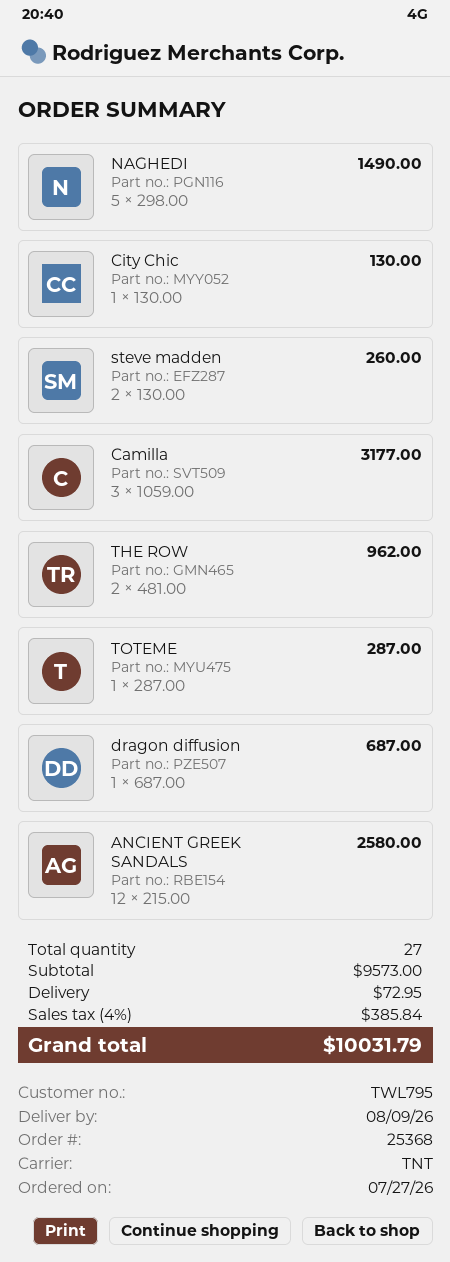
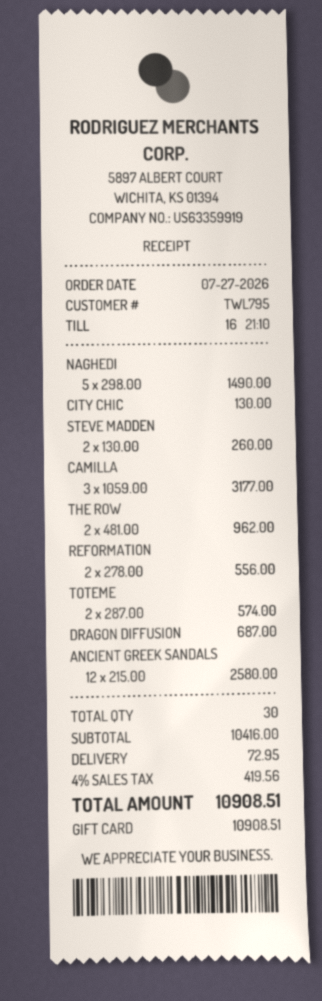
TOTEME: 1 x 287.00 = 287.00 -> 2 x 287.00 = 574.00
REFORMATION: none -> 2 x 278.00 = 556.00
total quantity: 27 -> 30
subtotal: 9573.00 -> 10416.00
tax: 4% = 385.84 -> 4% = 419.56
total: 10031.79 -> 10908.51

